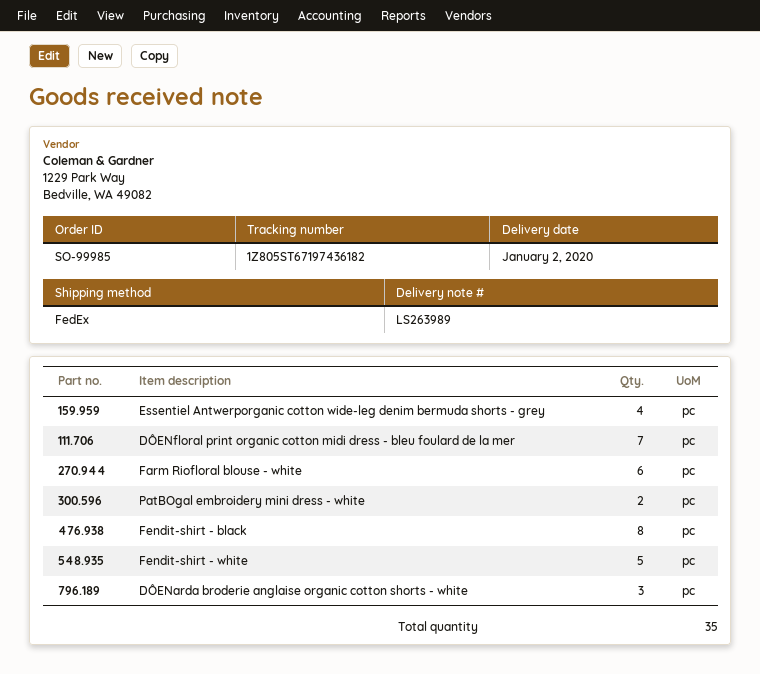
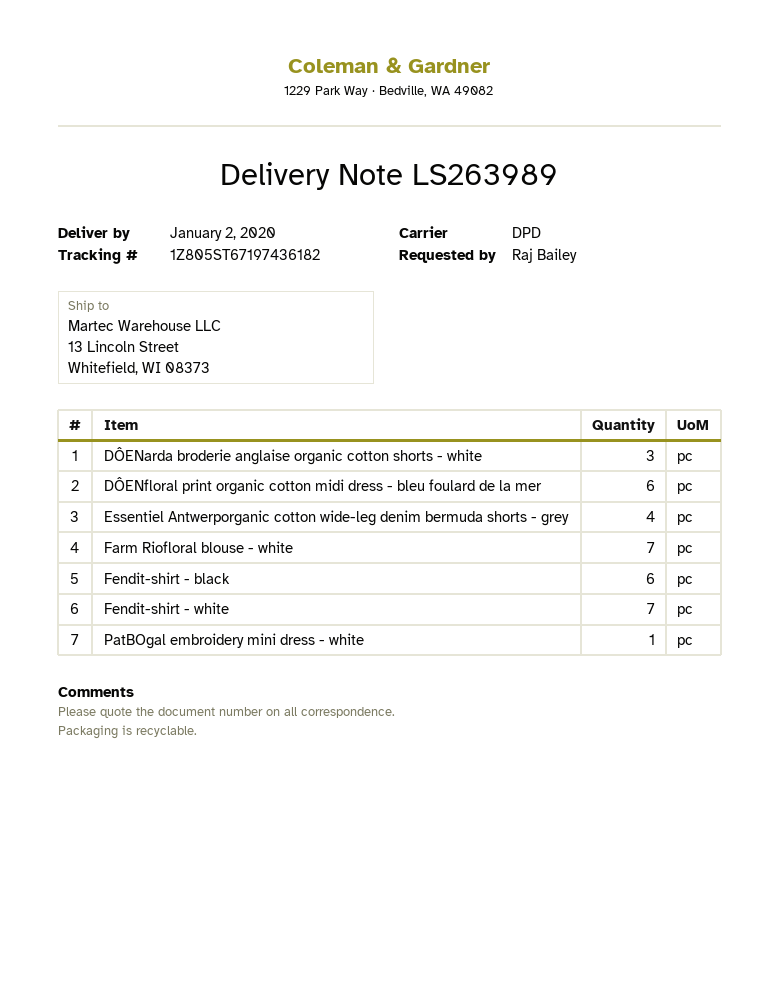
shipping method: FedEx -> DPD
DÔENfloral print organic cotton midi dress - bleu foulard de la mer: 7 -> 6
Farm Riofloral blouse - white: 6 -> 7
PatBOgal embroidery mini dress - white: 2 -> 1
Fendit-shirt - black: 8 -> 6
Fendit-shirt - white: 5 -> 7

